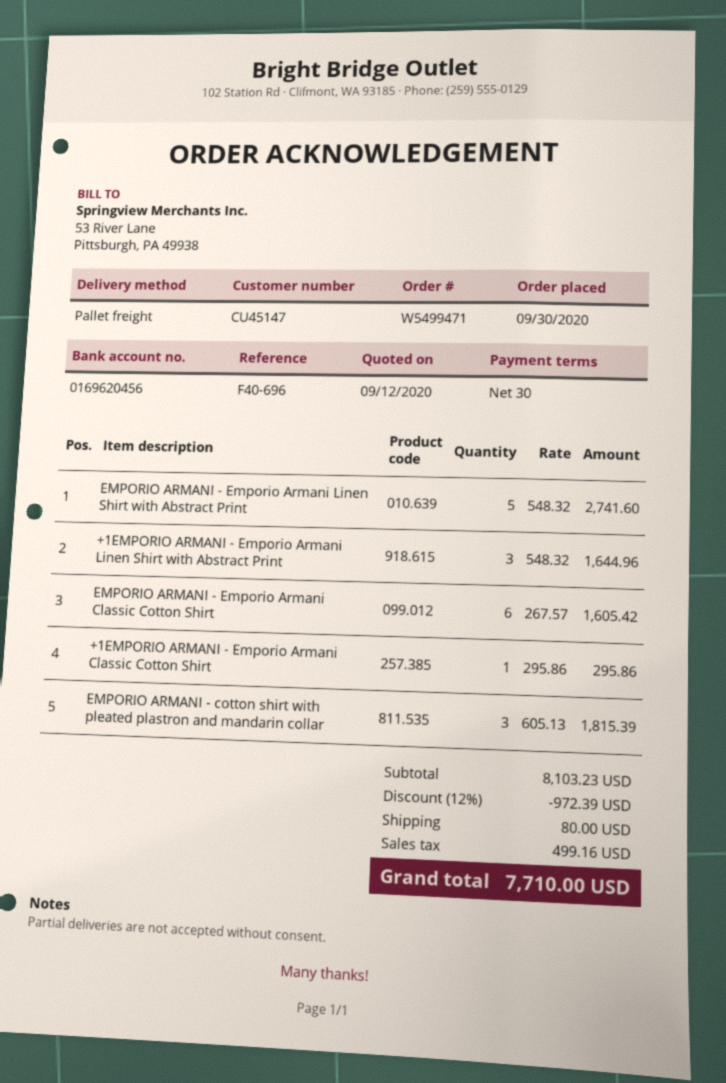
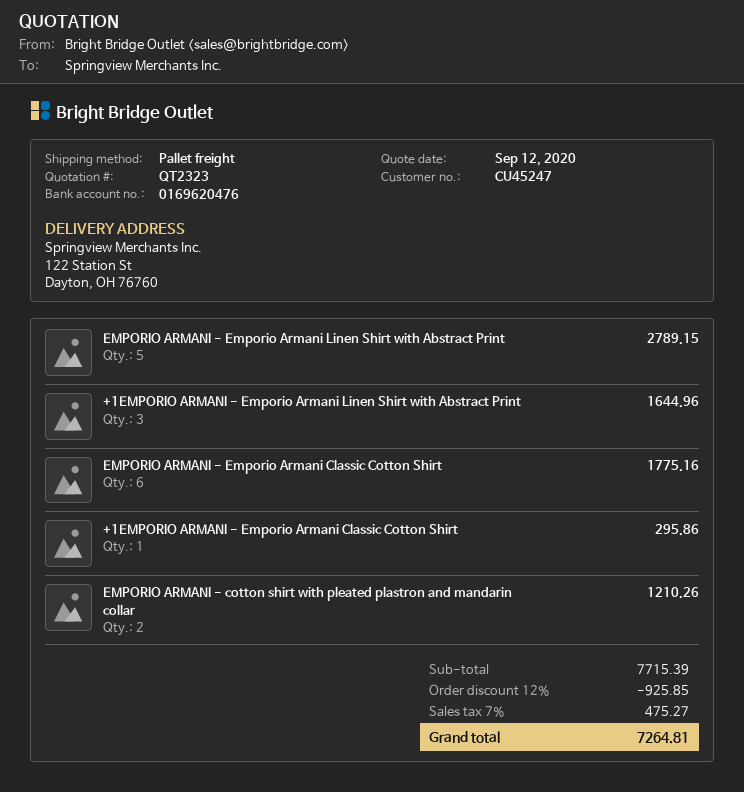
customer number: CU45147 -> CU45247
bank account: 0169620456 -> 0169620476
EMPORIO ARMANI - Emporio Armani Linen Shirt with Abstract Print: 5 for 2741.60 -> 5 for 2789.15
EMPORIO ARMANI - Emporio Armani Classic Cotton Shirt: 6 for 1605.42 -> 6 for 1775.16
EMPORIO ARMANI - cotton shirt with pleated plastron and mandarin collar: 3 for 1815.39 -> 2 for 1210.26
subtotal: 8103.23 -> 7715.39
discount: 12% = 972.39 -> 12% = 925.85
shipping: 80.00 -> none
tax: 499.16 -> 475.27
total: 7710.00 -> 7264.81

